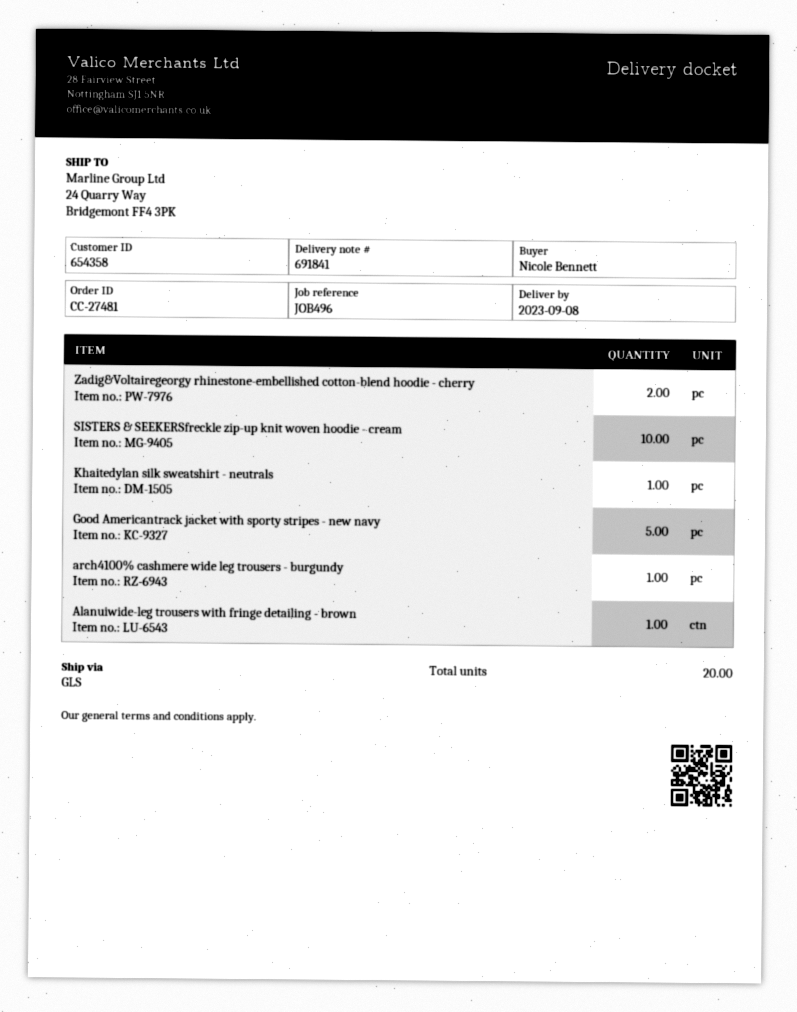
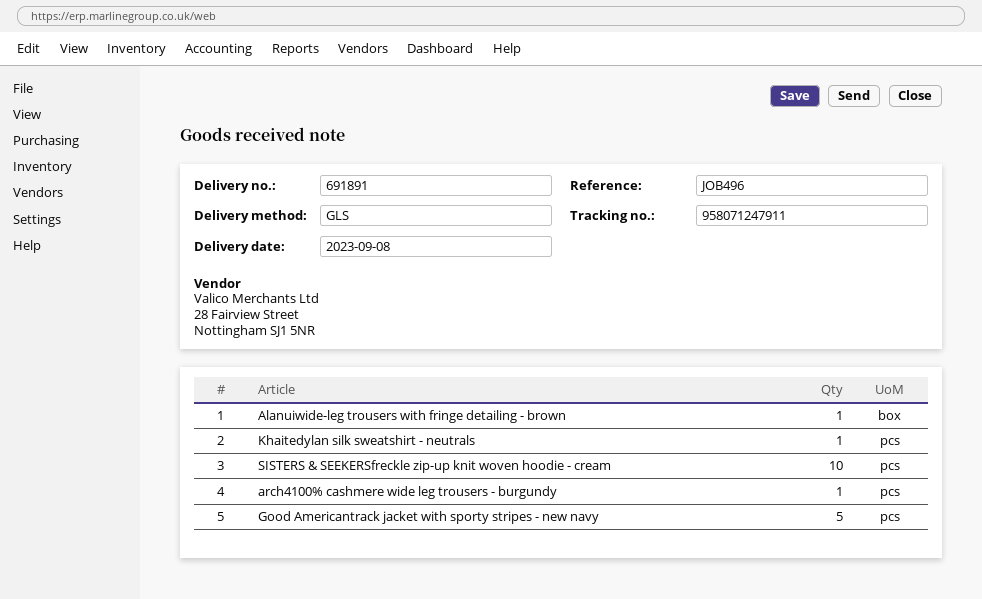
delivery note number: 691841 -> 691891
Zadig&Voltairegeorgy rhinestone-embellished cotton-blend hoodie - cherry: 2 -> none

